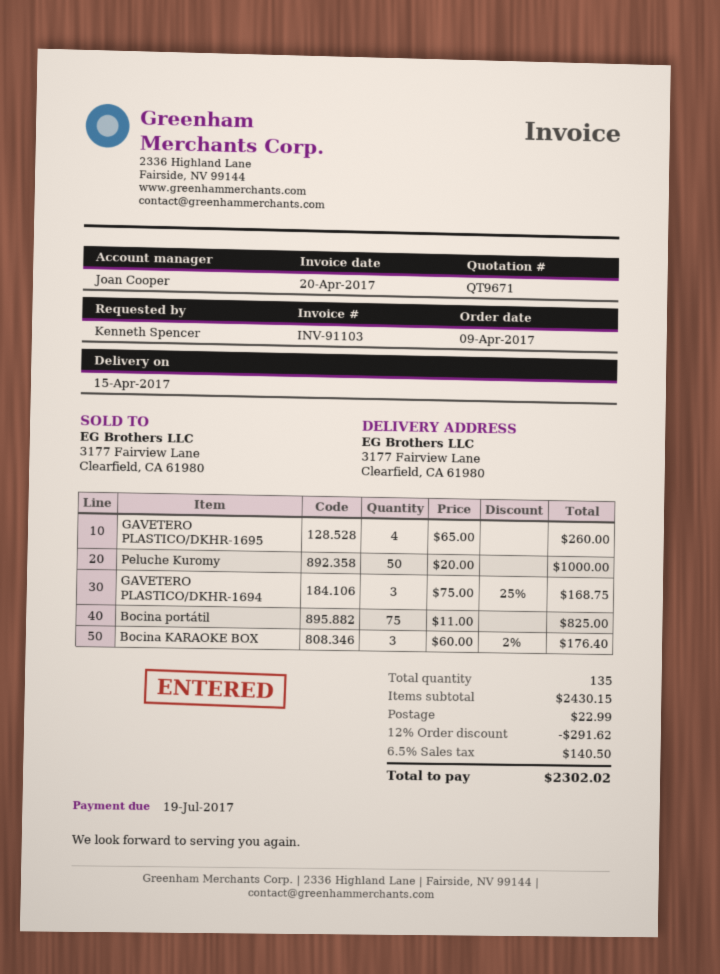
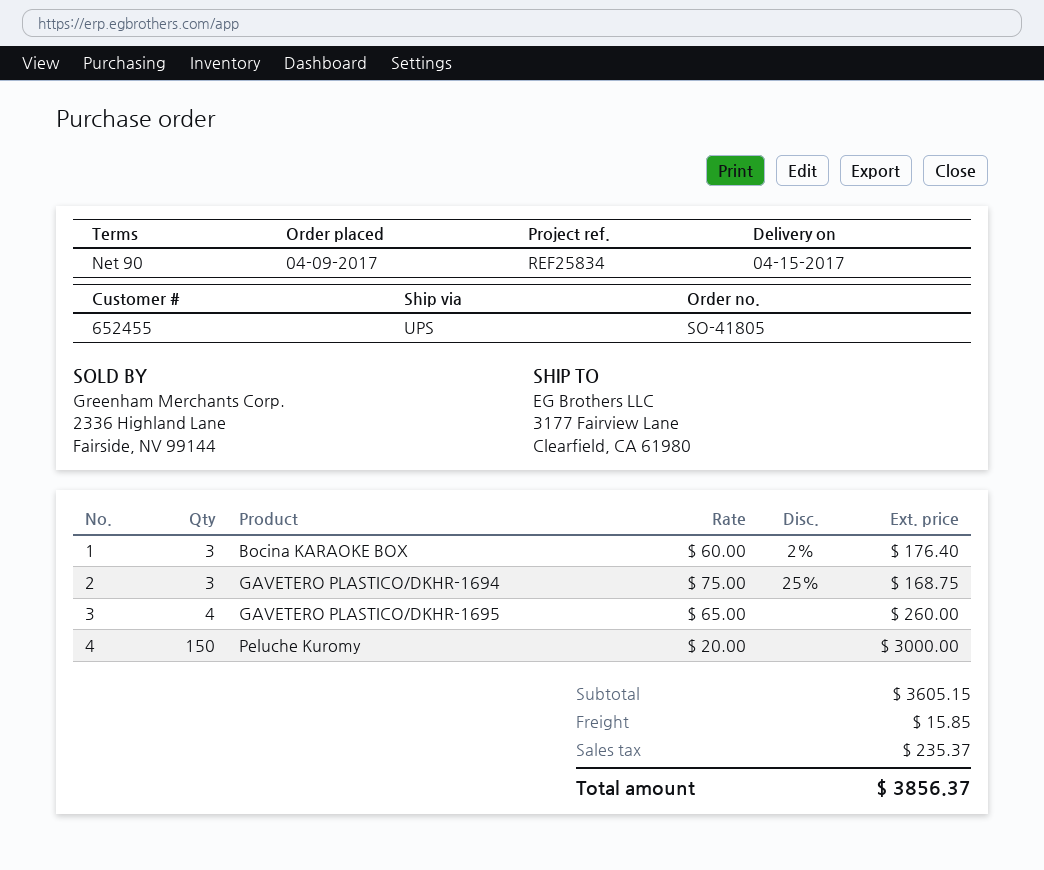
Peluche Kuromy: 50 x 20.00 = 1000.00 -> 150 x 20.00 = 3000.00
Bocina portátil: 75 x 11.00 = 825.00 -> none
subtotal: 2430.15 -> 3605.15
discount: 12% = 291.62 -> none
shipping: 22.99 -> 15.85
tax: 140.50 -> 235.37
total: 2302.02 -> 3856.37

